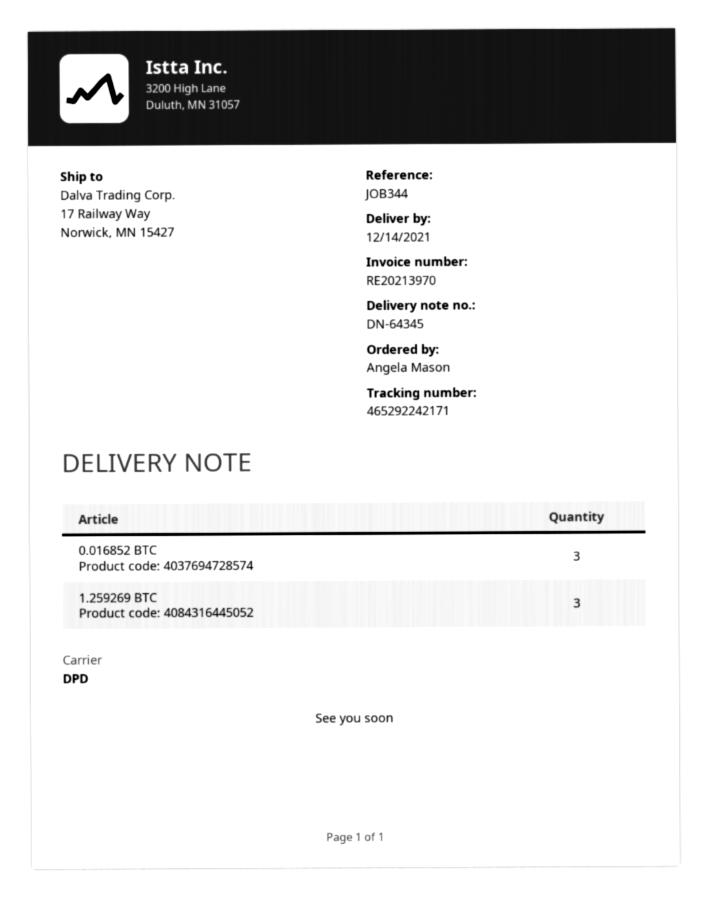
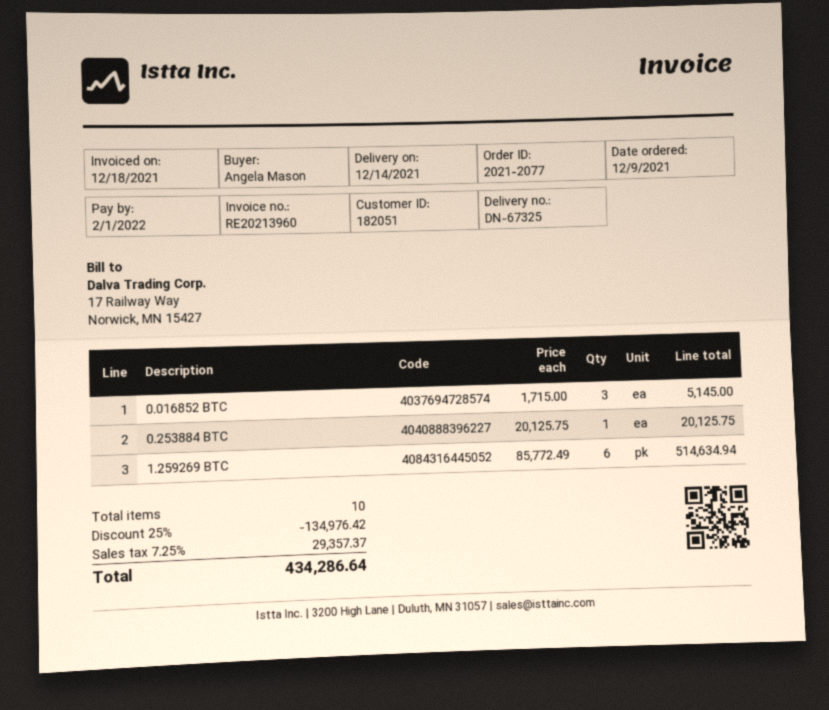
delivery note number: DN-64345 -> DN-67325
invoice number: RE20213970 -> RE20213960
1.259269 BTC: 3 -> 6
0.253884 BTC: none -> 1

